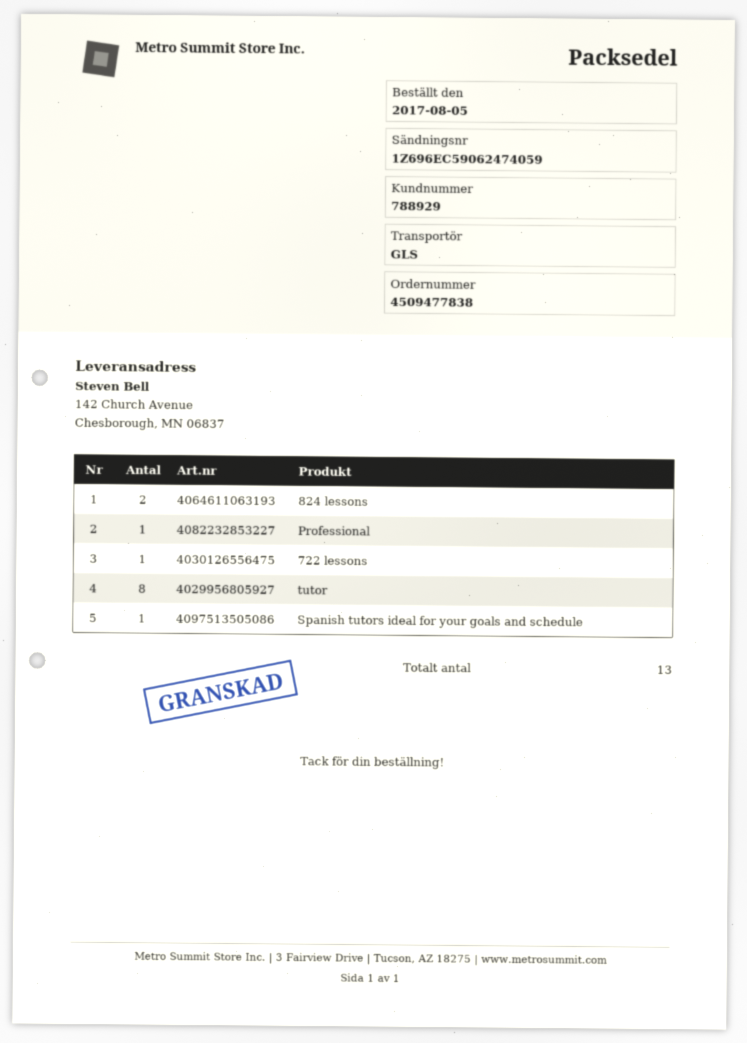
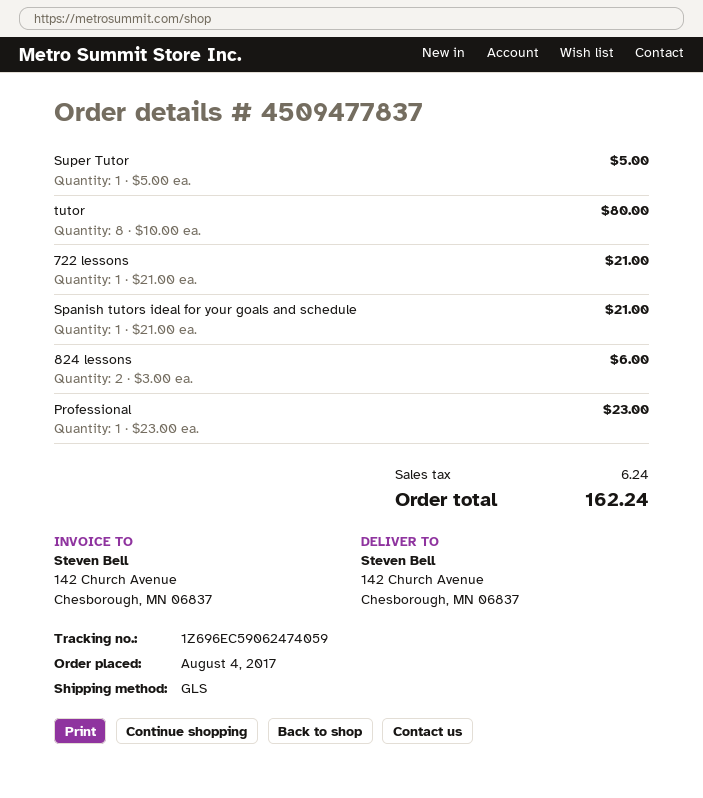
order number: 4509477838 -> 4509477837
order date: 2017-08-05 -> 2017-08-04
Super Tutor: none -> 1

